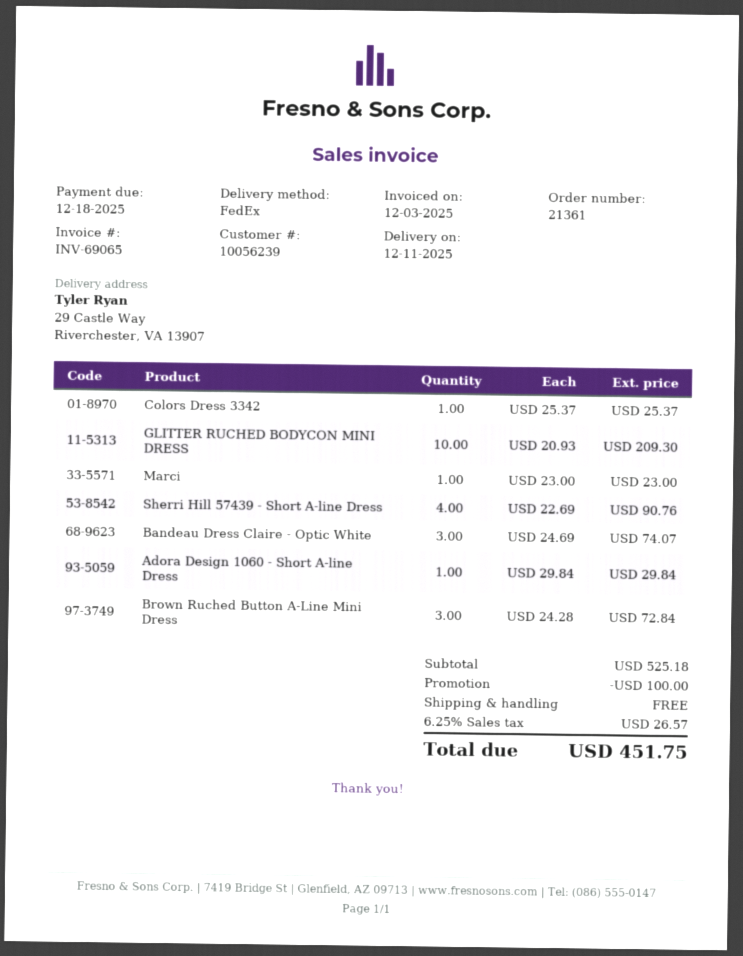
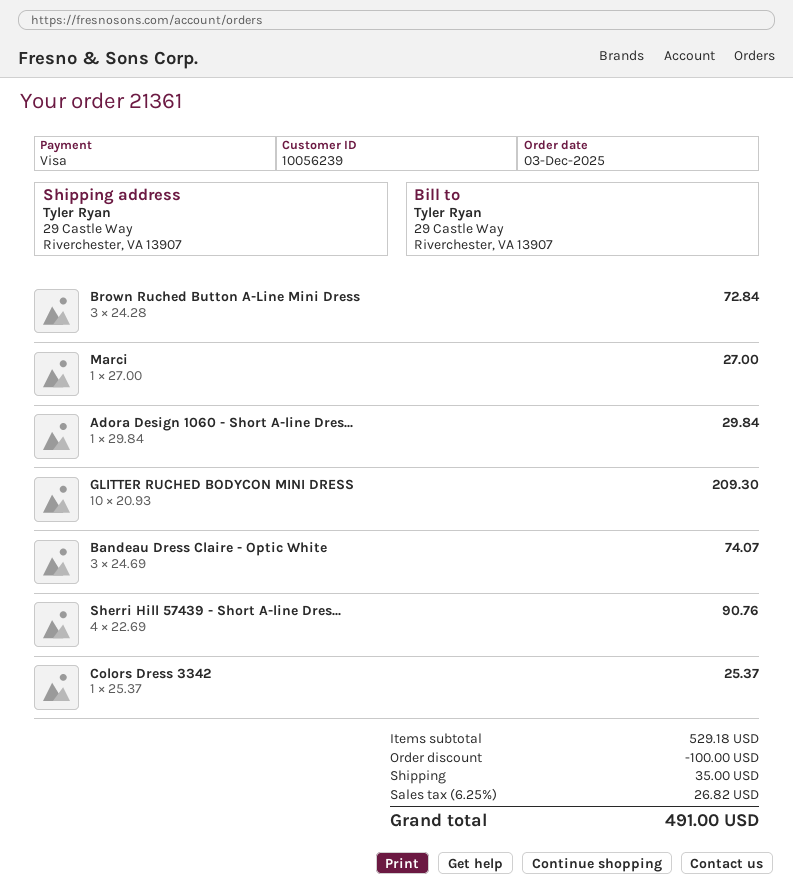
Marci: 1 x 23.00 = 23.00 -> 1 x 27.00 = 27.00
subtotal: 525.18 -> 529.18
shipping: 0.00 -> 35.00
tax: 6.25% = 26.57 -> 6.25% = 26.82
total: 451.75 -> 491.00

